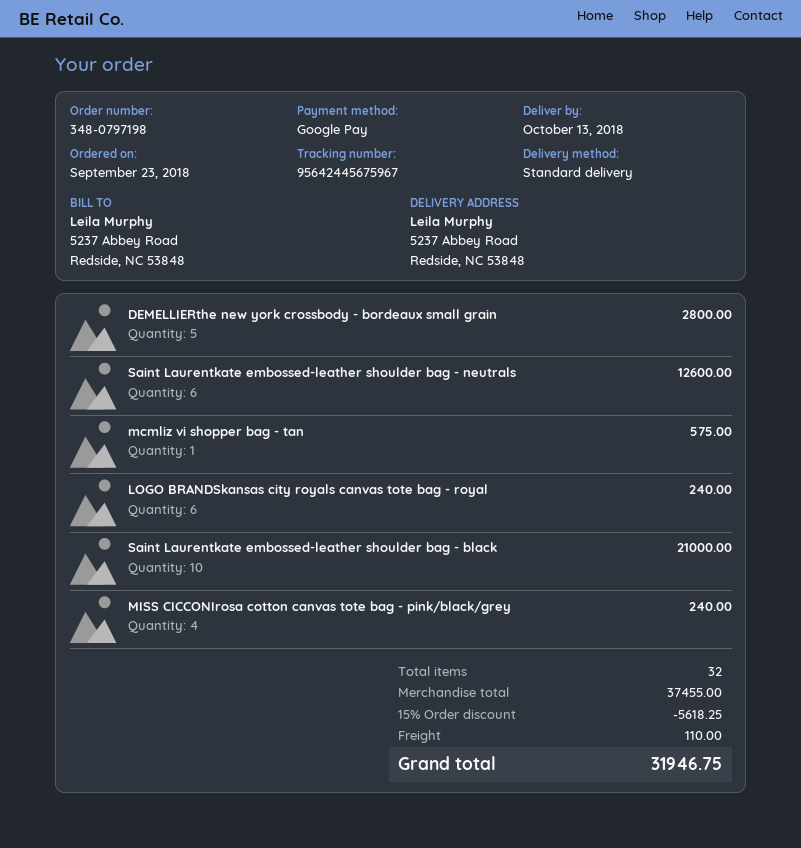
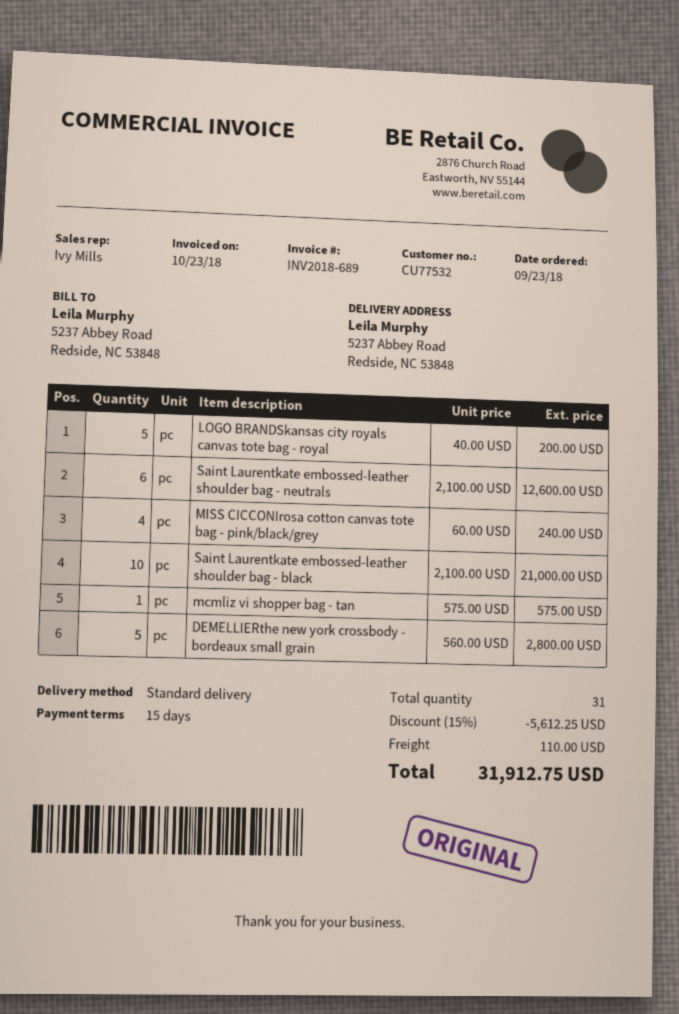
LOGO BRANDSkansas city royals canvas tote bag - royal: 6 for 240.00 -> 5 for 200.00
total quantity: 32 -> 31
discount: 15% = 5618.25 -> 15% = 5612.25
total: 31946.75 -> 31912.75

